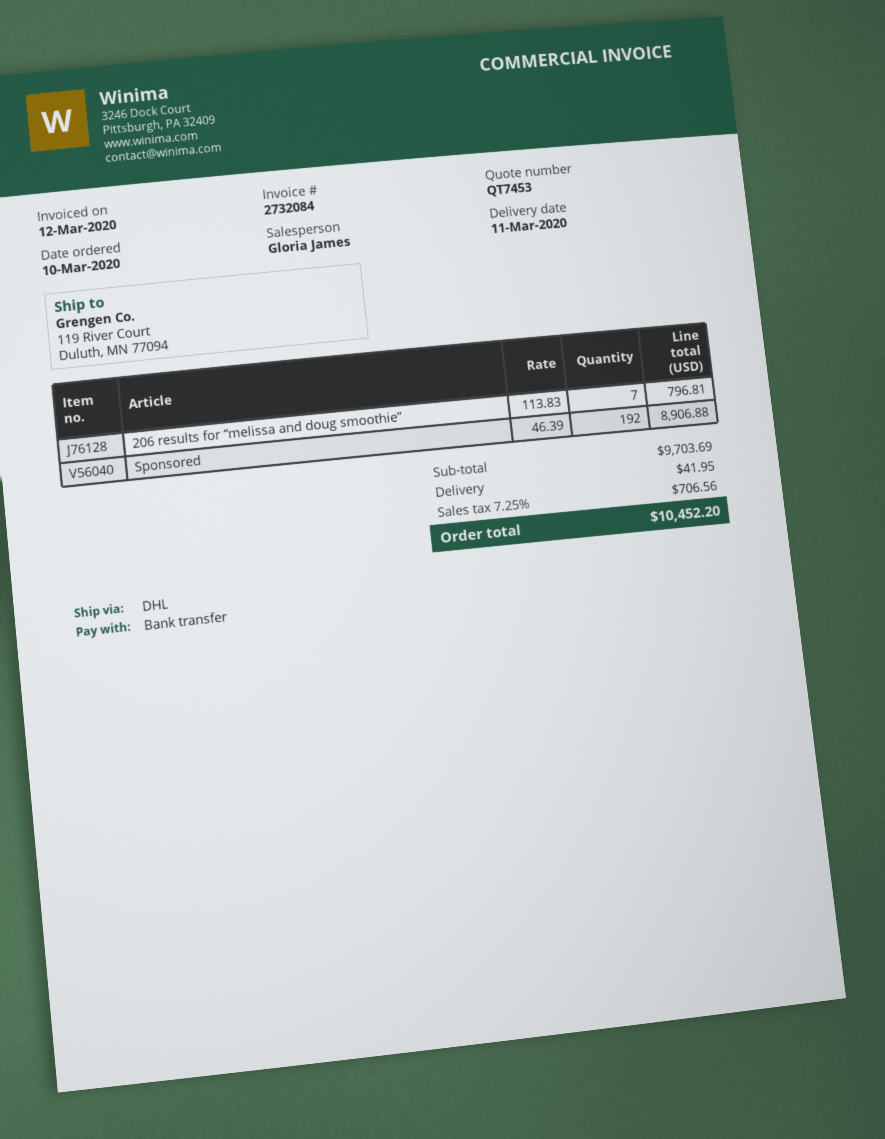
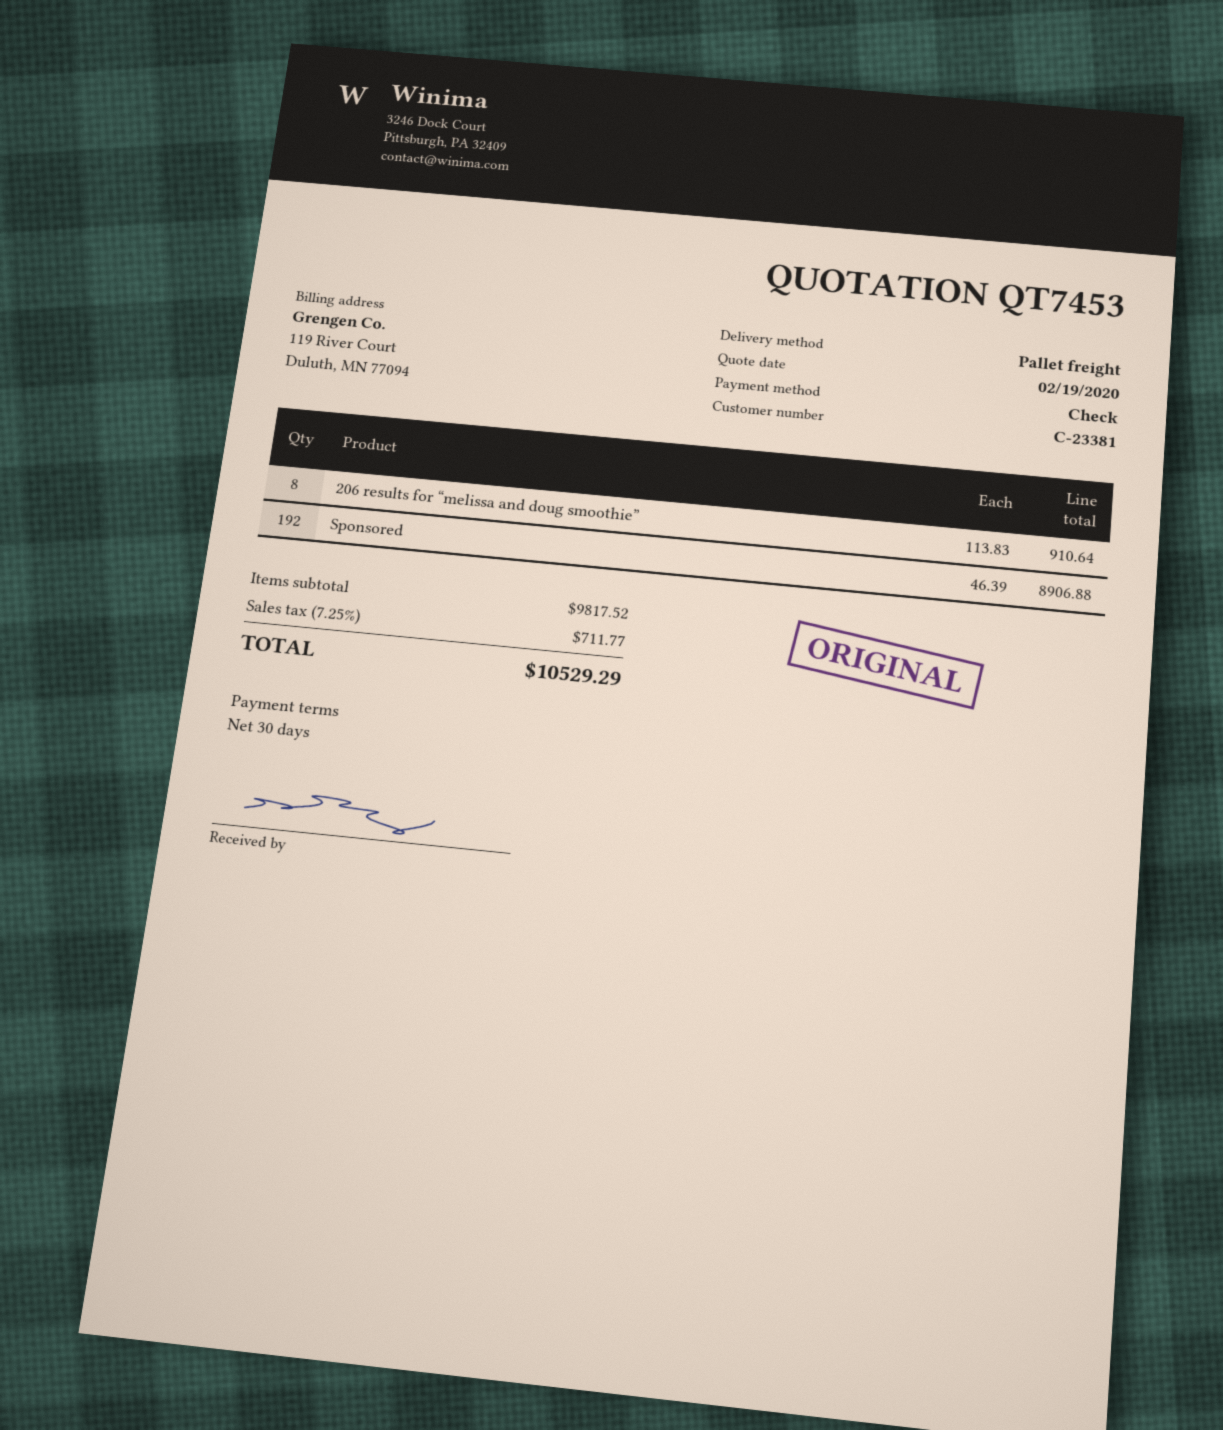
payment method: bank transfer -> cheque
shipping method: DHL -> pallet freight
206 results for “melissa and doug smoothie”: 7 x 113.83 = 796.81 -> 8 x 113.83 = 910.64
subtotal: 9703.69 -> 9817.52
shipping: 41.95 -> none
tax: 7.25% = 706.56 -> 7.25% = 711.77
total: 10452.20 -> 10529.29

